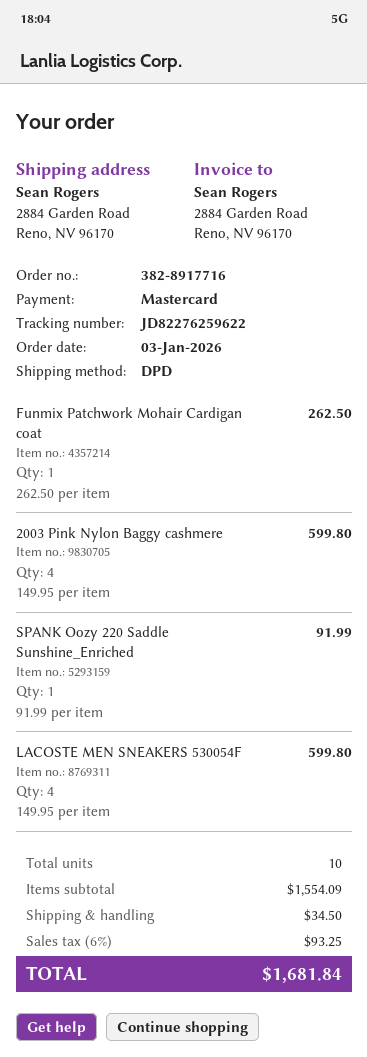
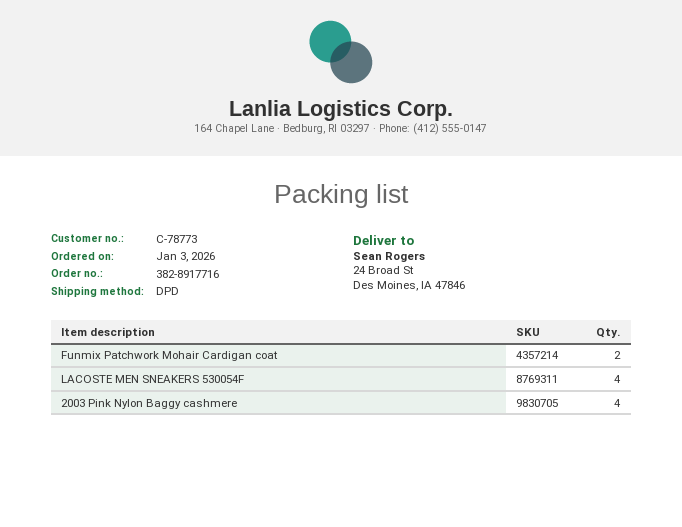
ship to: 2884 Garden Road, Reno, NV 96170 -> 24 Broad St, Des Moines, IA 47846
Funmix Patchwork Mohair Cardigan coat: 1 -> 2
SPANK Oozy 220 Saddle Sunshine_Enriched: 1 -> none

